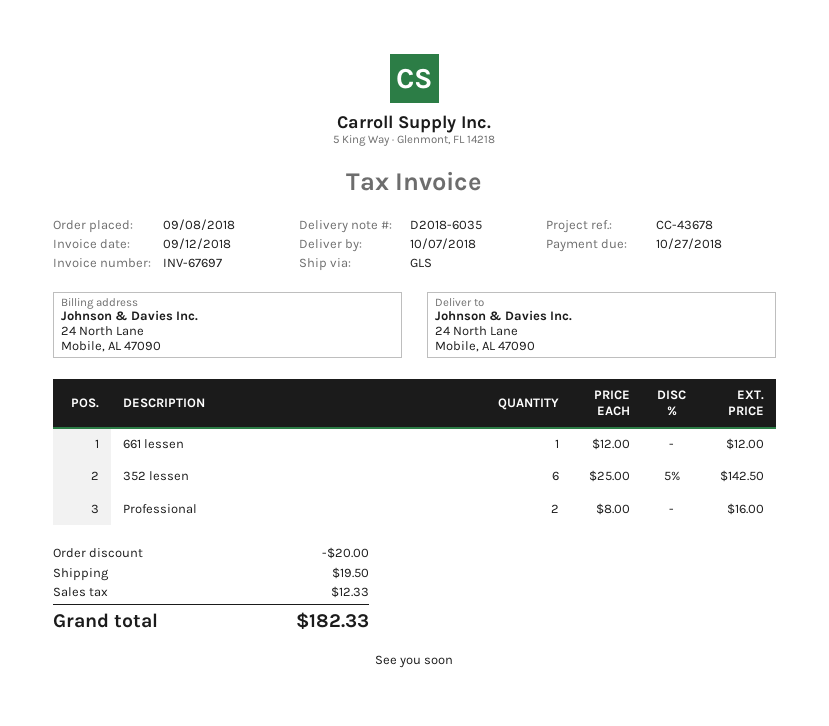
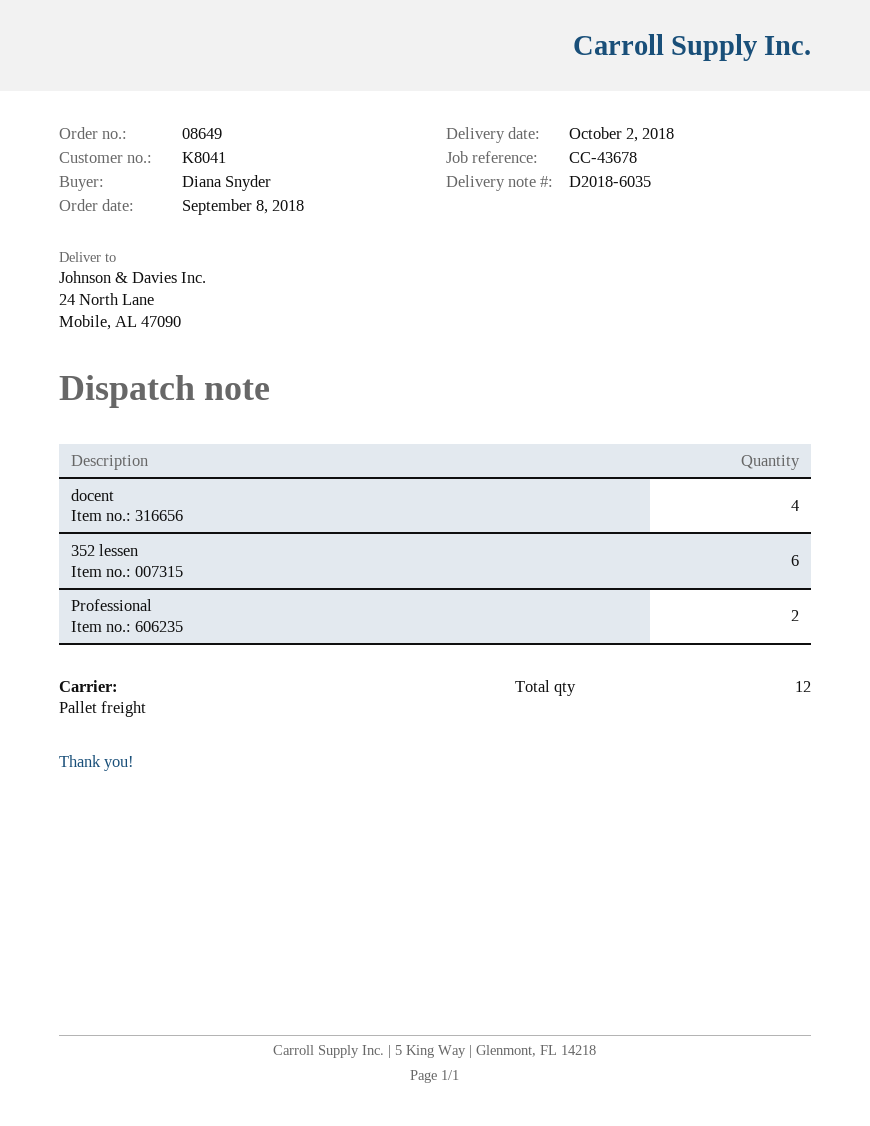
delivery date: 2018-10-07 -> 2018-10-02
shipping method: GLS -> pallet freight
661 lessen: 1 -> none
docent: none -> 4

